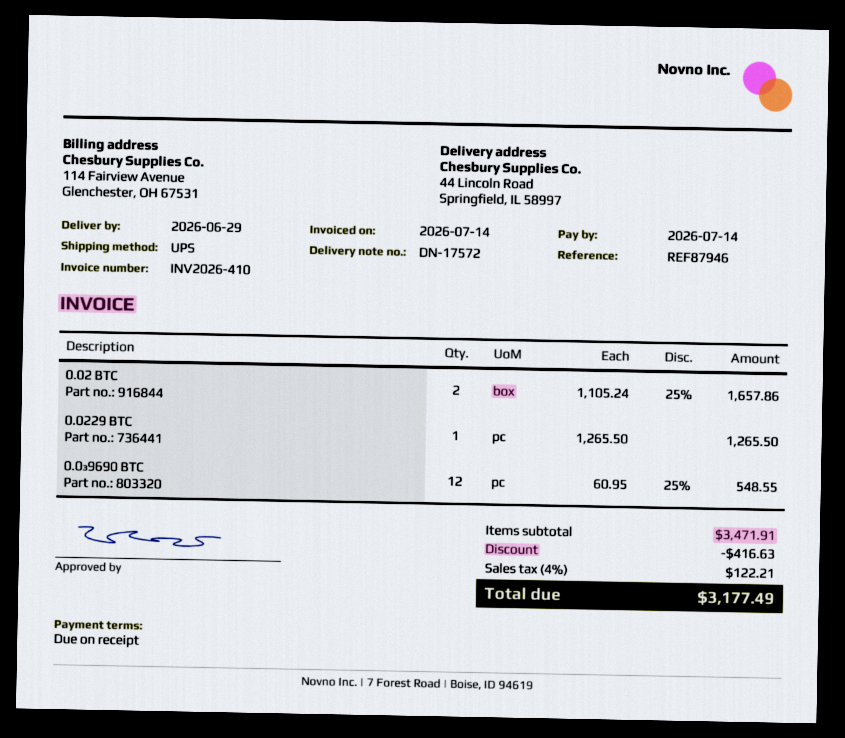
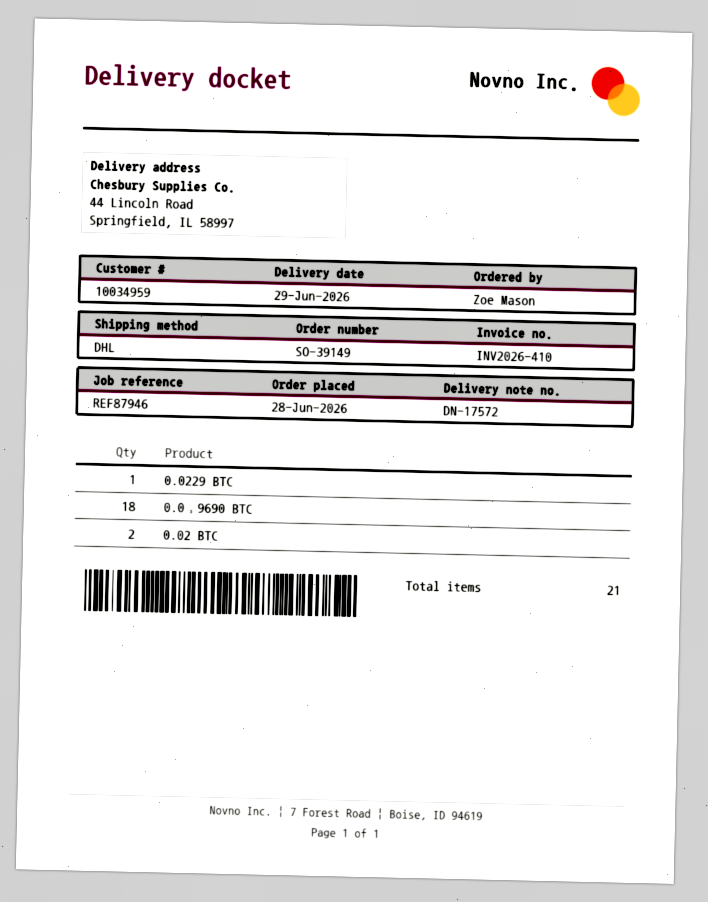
shipping method: UPS -> DHL
0.0₃9690 BTC: 12 -> 18

